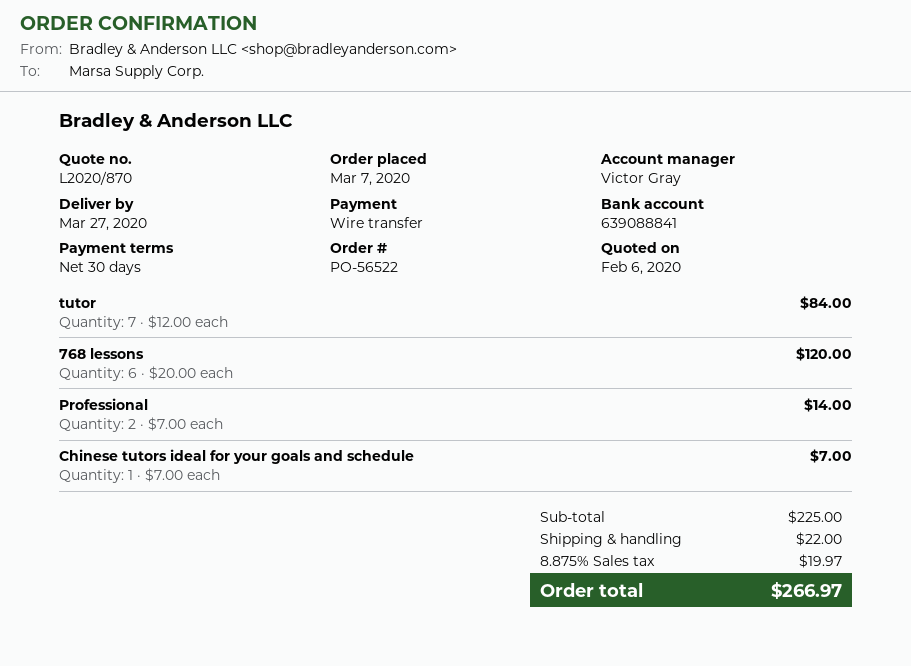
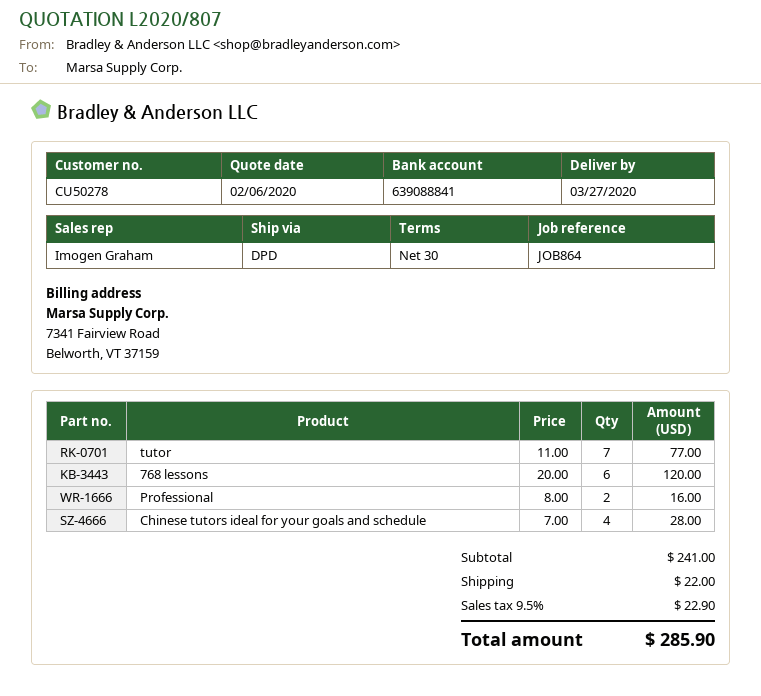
quote number: L2020/870 -> L2020/807
sales rep: Victor Gray -> Imogen Graham
tutor: 7 x 12.00 = 84.00 -> 7 x 11.00 = 77.00
Professional: 2 x 7.00 = 14.00 -> 2 x 8.00 = 16.00
Chinese tutors ideal for your goals and schedule: 1 x 7.00 = 7.00 -> 4 x 7.00 = 28.00
subtotal: 225.00 -> 241.00
tax: 8.875% = 19.97 -> 9.5% = 22.90
total: 266.97 -> 285.90

